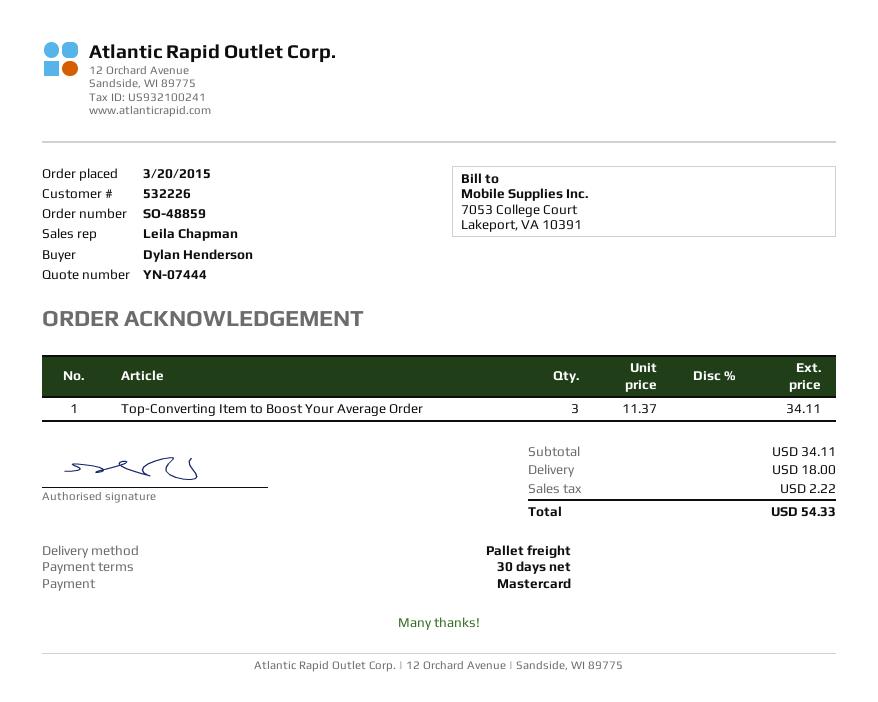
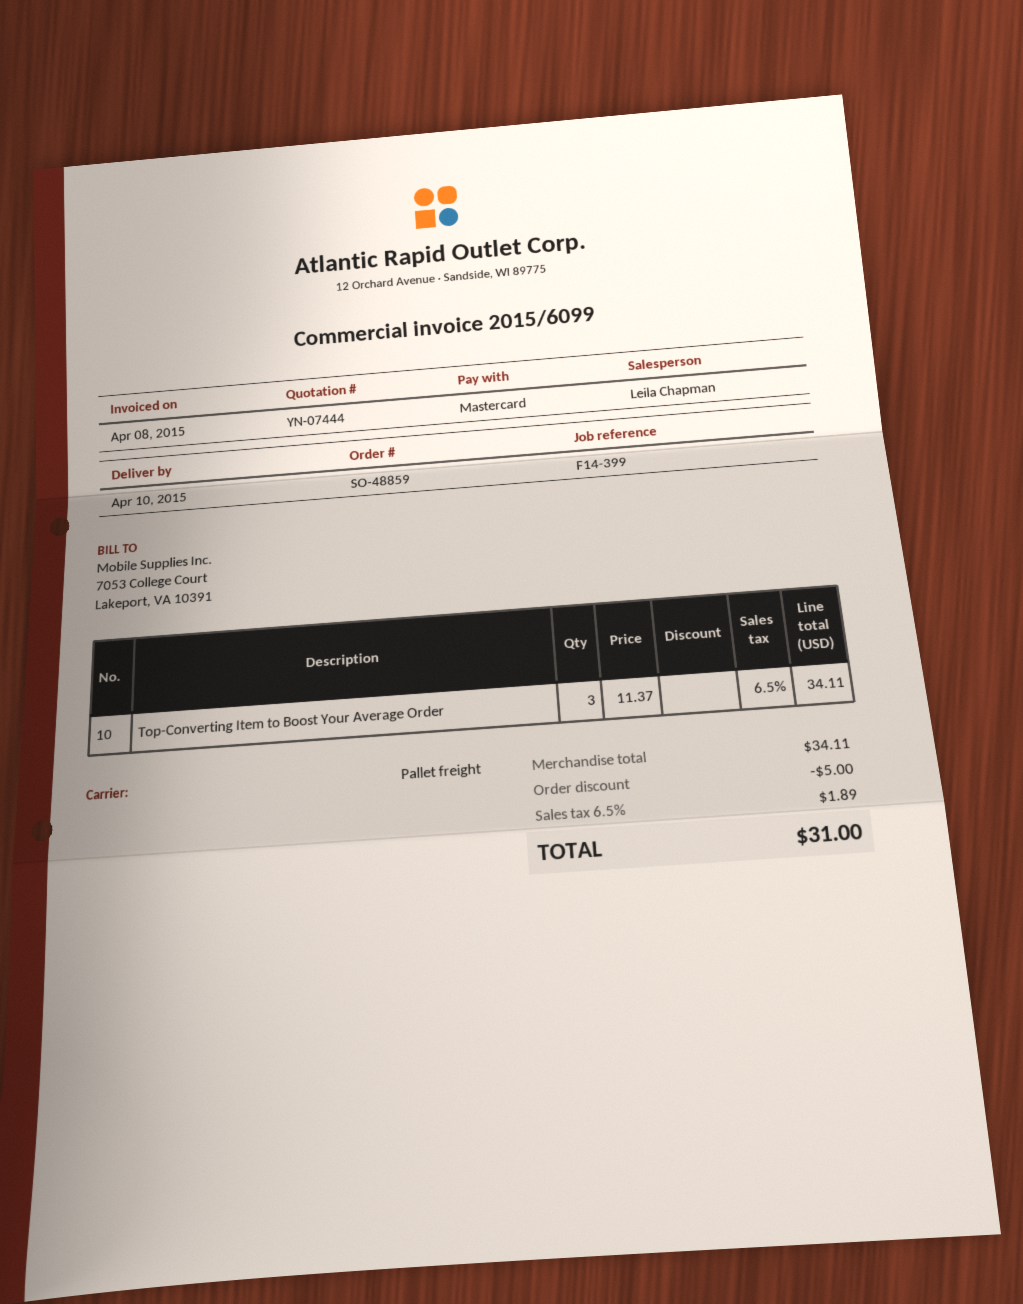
discount: none -> 5.00
shipping: 18.00 -> none
tax: 2.22 -> 1.89
total: 54.33 -> 31.00

